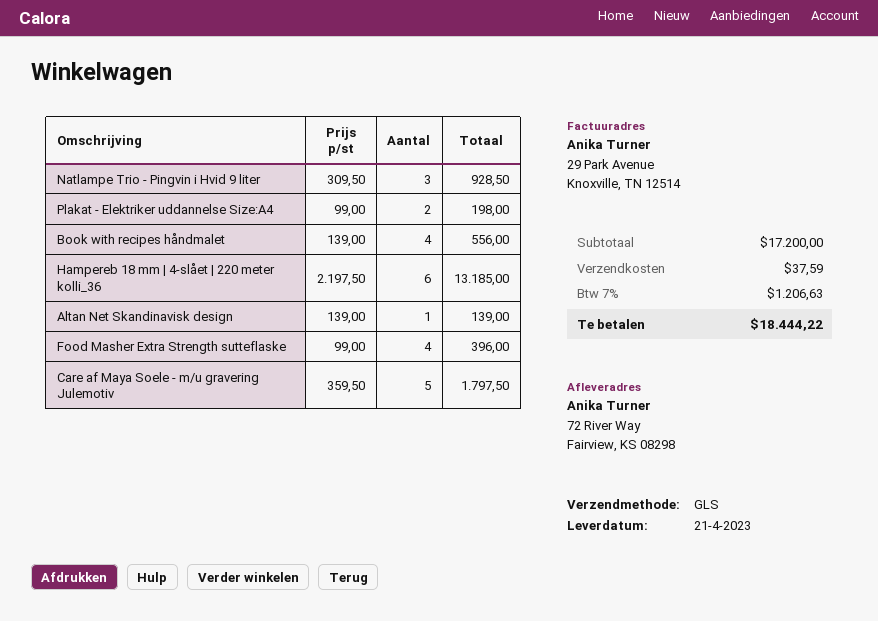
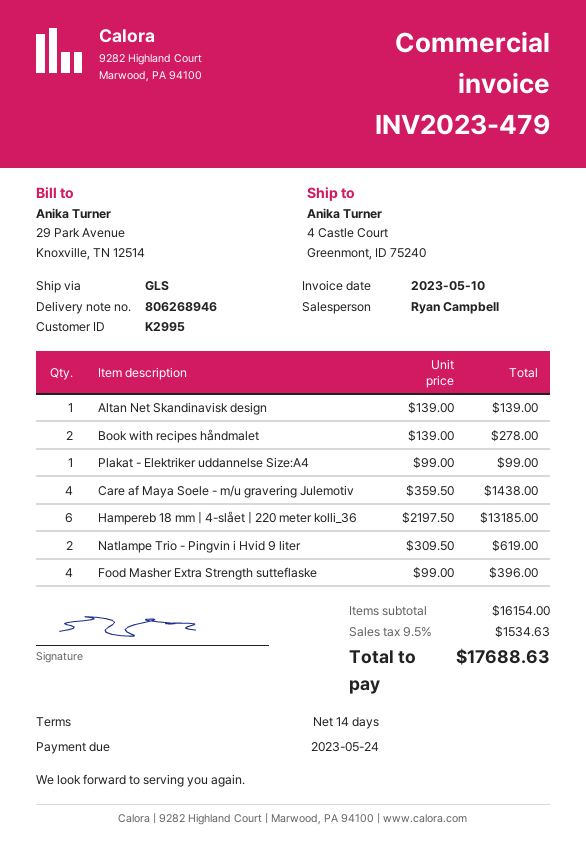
ship to: 72 River Way, Fairview, KS 08298 -> 4 Castle Court, Greenmont, ID 75240
Natlampe Trio - Pingvin i Hvid 9 liter: 3 x 309.50 = 928.50 -> 2 x 309.50 = 619.00
Plakat - Elektriker uddannelse Size:A4: 2 x 99.00 = 198.00 -> 1 x 99.00 = 99.00
Book with recipes håndmalet: 4 x 139.00 = 556.00 -> 2 x 139.00 = 278.00
Care af Maya Soele - m/u gravering Julemotiv: 5 x 359.50 = 1797.50 -> 4 x 359.50 = 1438.00
subtotal: 17200.00 -> 16154.00
shipping: 37.59 -> none
tax: 7% = 1206.63 -> 9.5% = 1534.63
total: 18444.22 -> 17688.63

